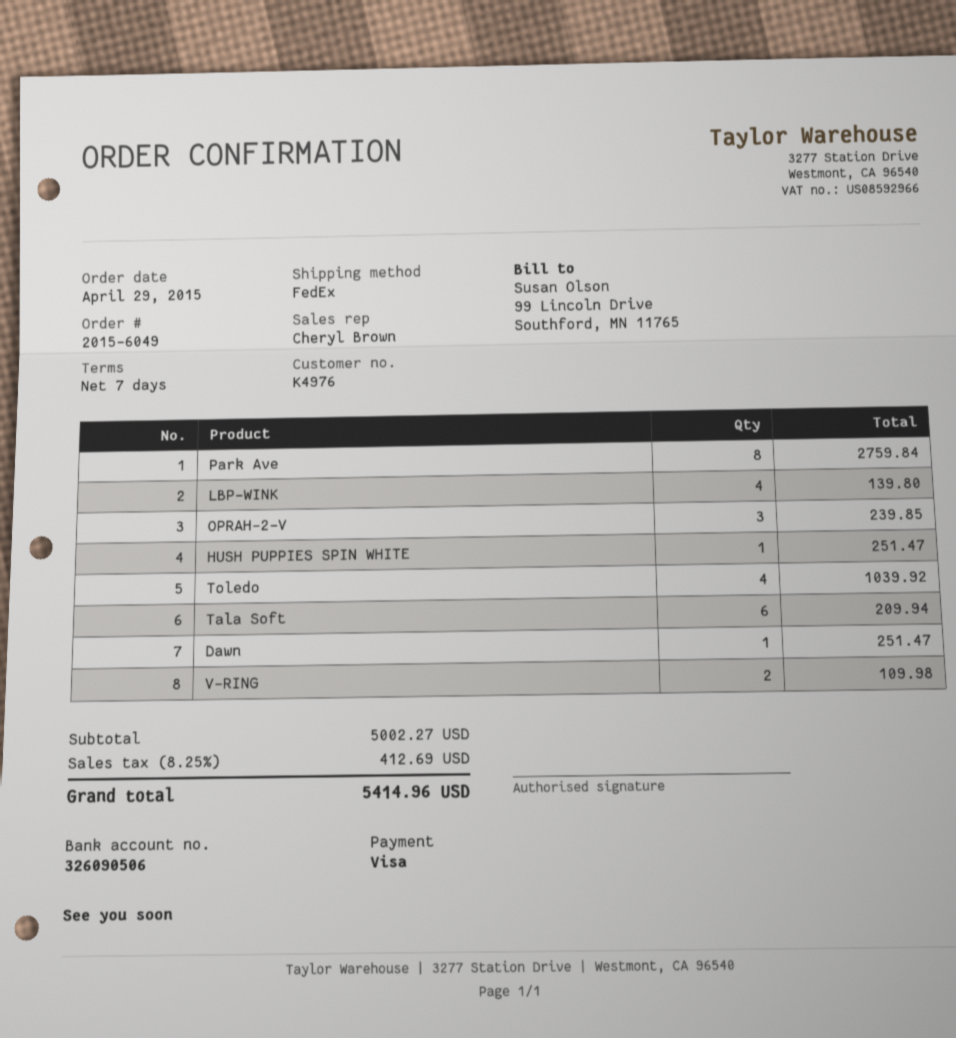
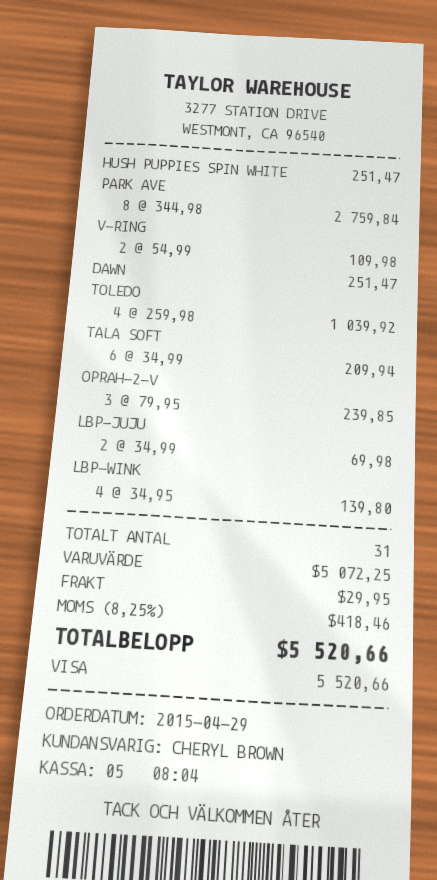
LBP-JUJU: none -> 2 for 69.98
subtotal: 5002.27 -> 5072.25
shipping: none -> 29.95
tax: 8.25% = 412.69 -> 8.25% = 418.46
total: 5414.96 -> 5520.66

